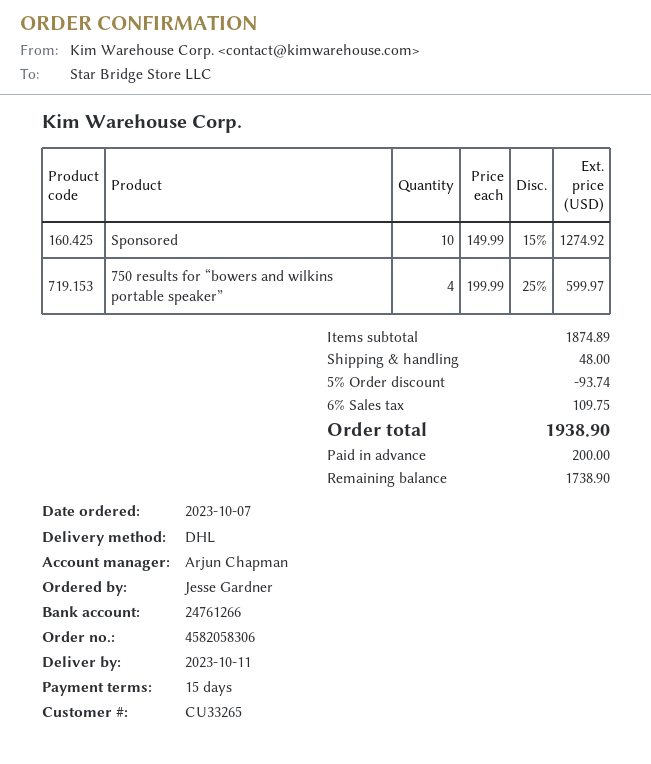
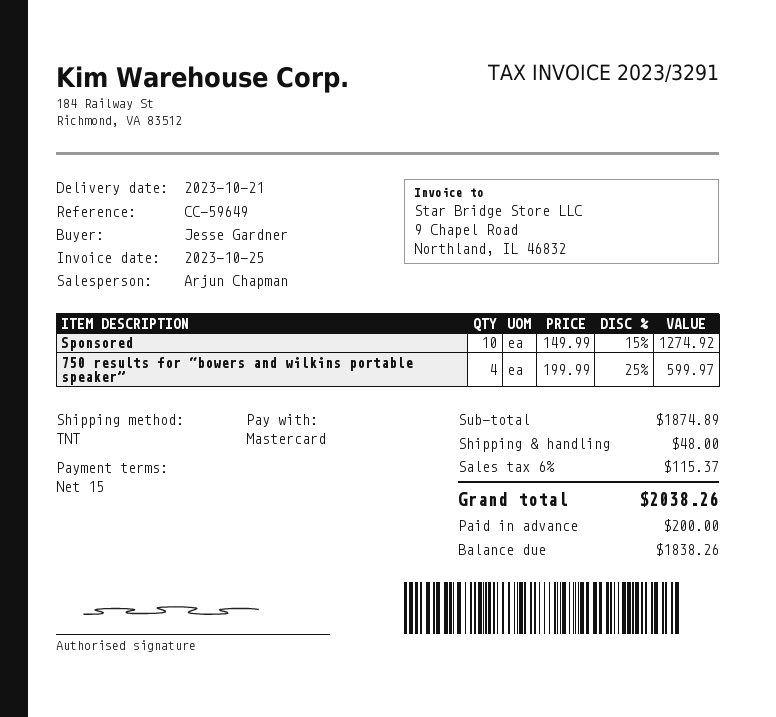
delivery date: 2023-10-11 -> 2023-10-21
shipping method: DHL -> TNT
discount: 5% = 93.74 -> none
tax: 6% = 109.75 -> 6% = 115.37
total: 1938.90 -> 2038.26
balance: 1738.90 -> 1838.26

